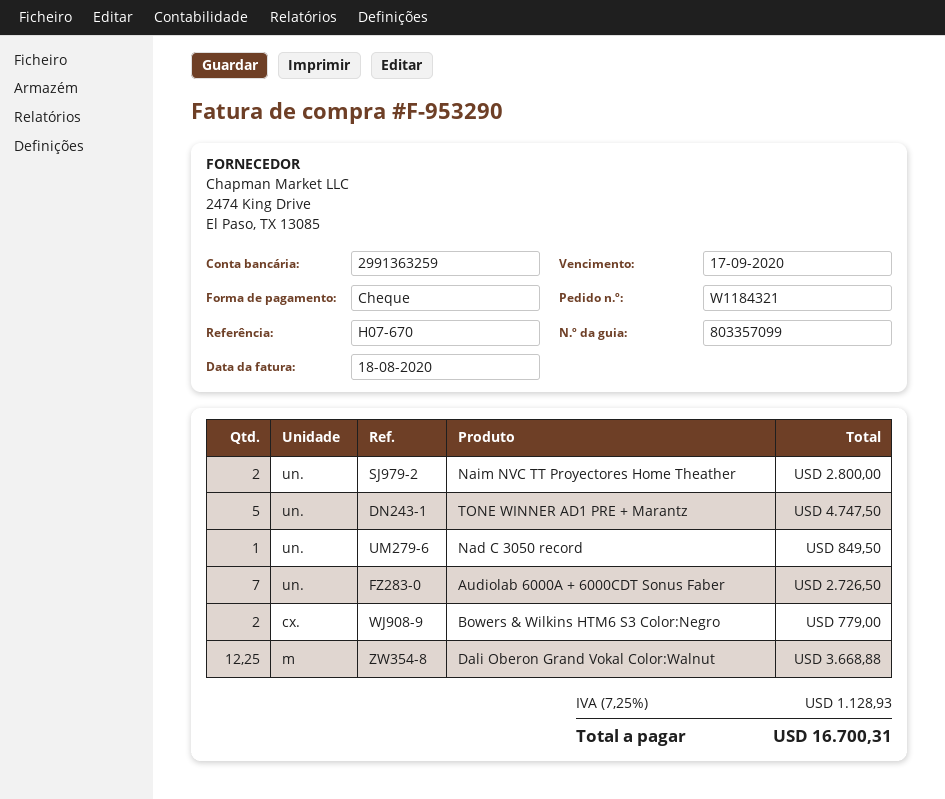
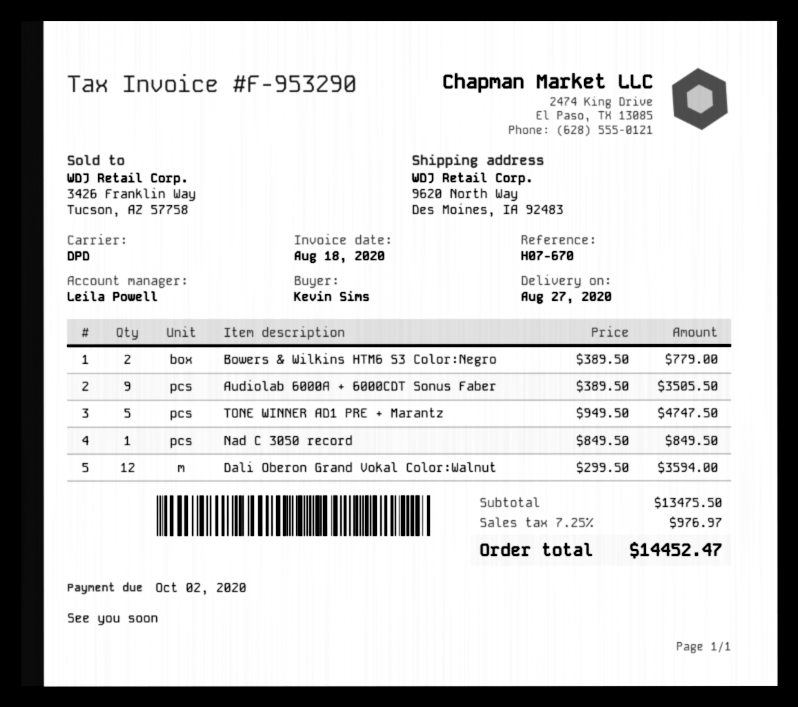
due date: 2020-09-17 -> 2020-10-02
Naim NVC TT Proyectores Home Theather: 2 for 2800.00 -> none
Audiolab 6000A + 6000CDT Sonus Faber: 7 for 2726.50 -> 9 for 3505.50
Dali Oberon Grand Vokal Color:Walnut: 12.25 for 3668.88 -> 12 for 3594.00
tax: 7.25% = 1128.93 -> 7.25% = 976.97
total: 16700.31 -> 14452.47

